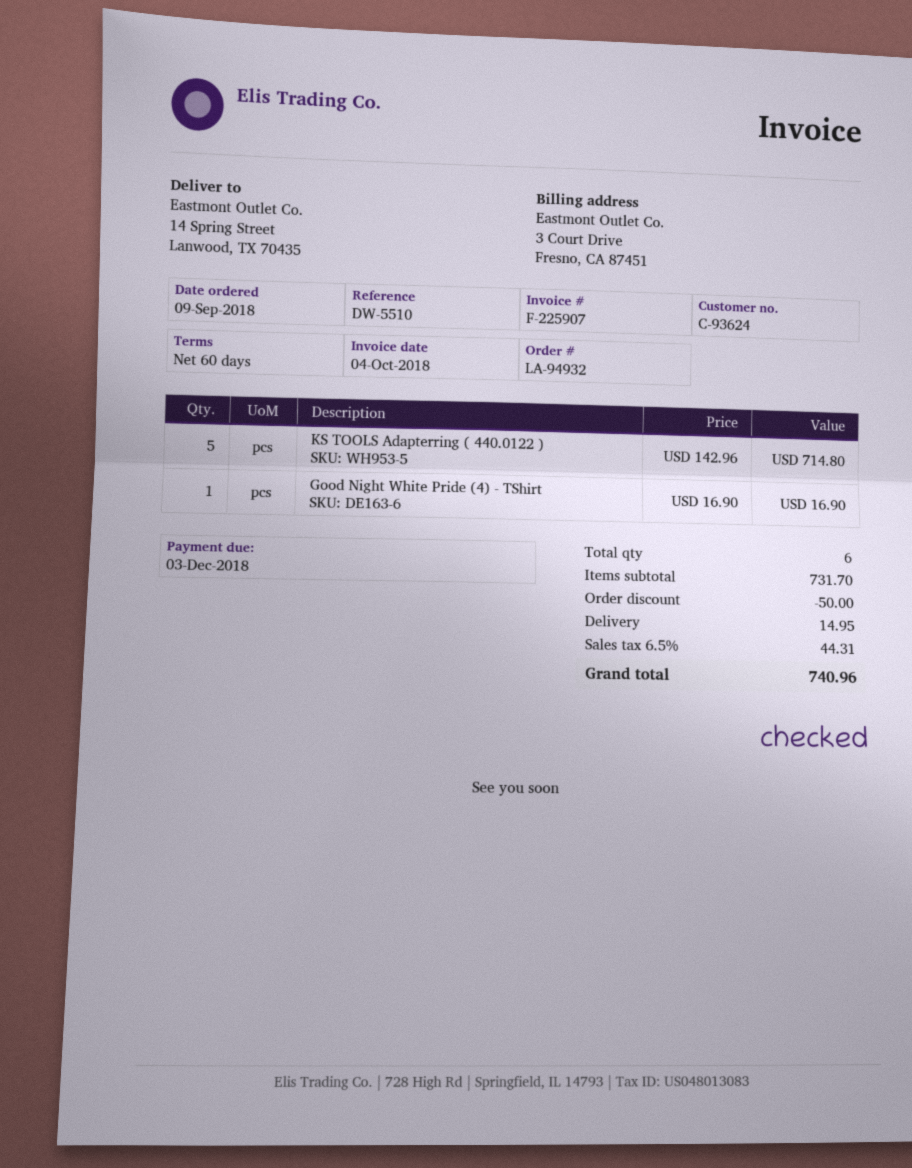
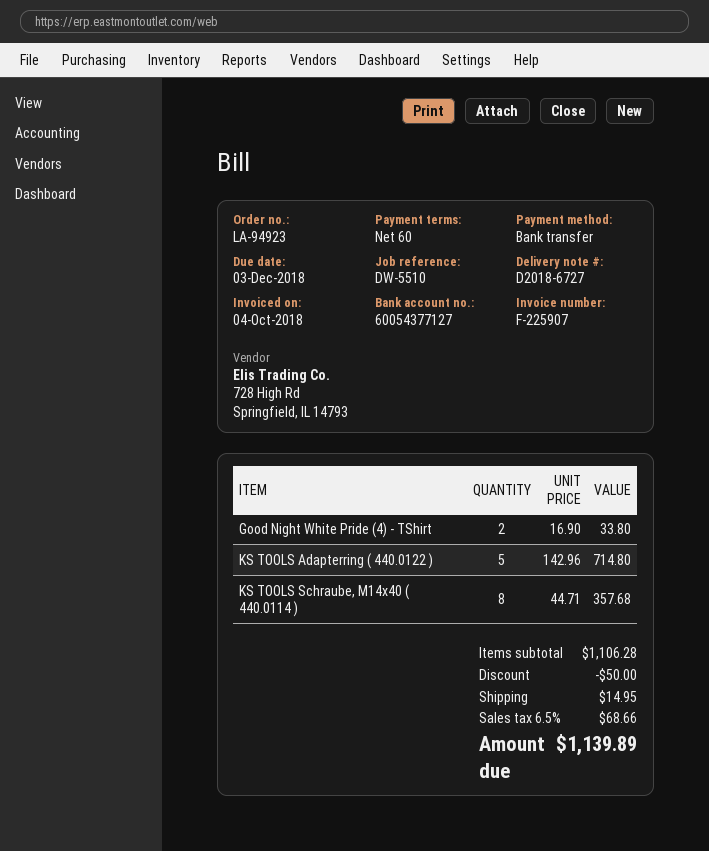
order number: LA-94932 -> LA-94923
Good Night White Pride (4) - TShirt: 1 x 16.90 = 16.90 -> 2 x 16.90 = 33.80
KS TOOLS Schraube, M14x40 ( 440.0114 ): none -> 8 x 44.71 = 357.68
subtotal: 731.70 -> 1106.28
tax: 6.5% = 44.31 -> 6.5% = 68.66
total: 740.96 -> 1139.89

